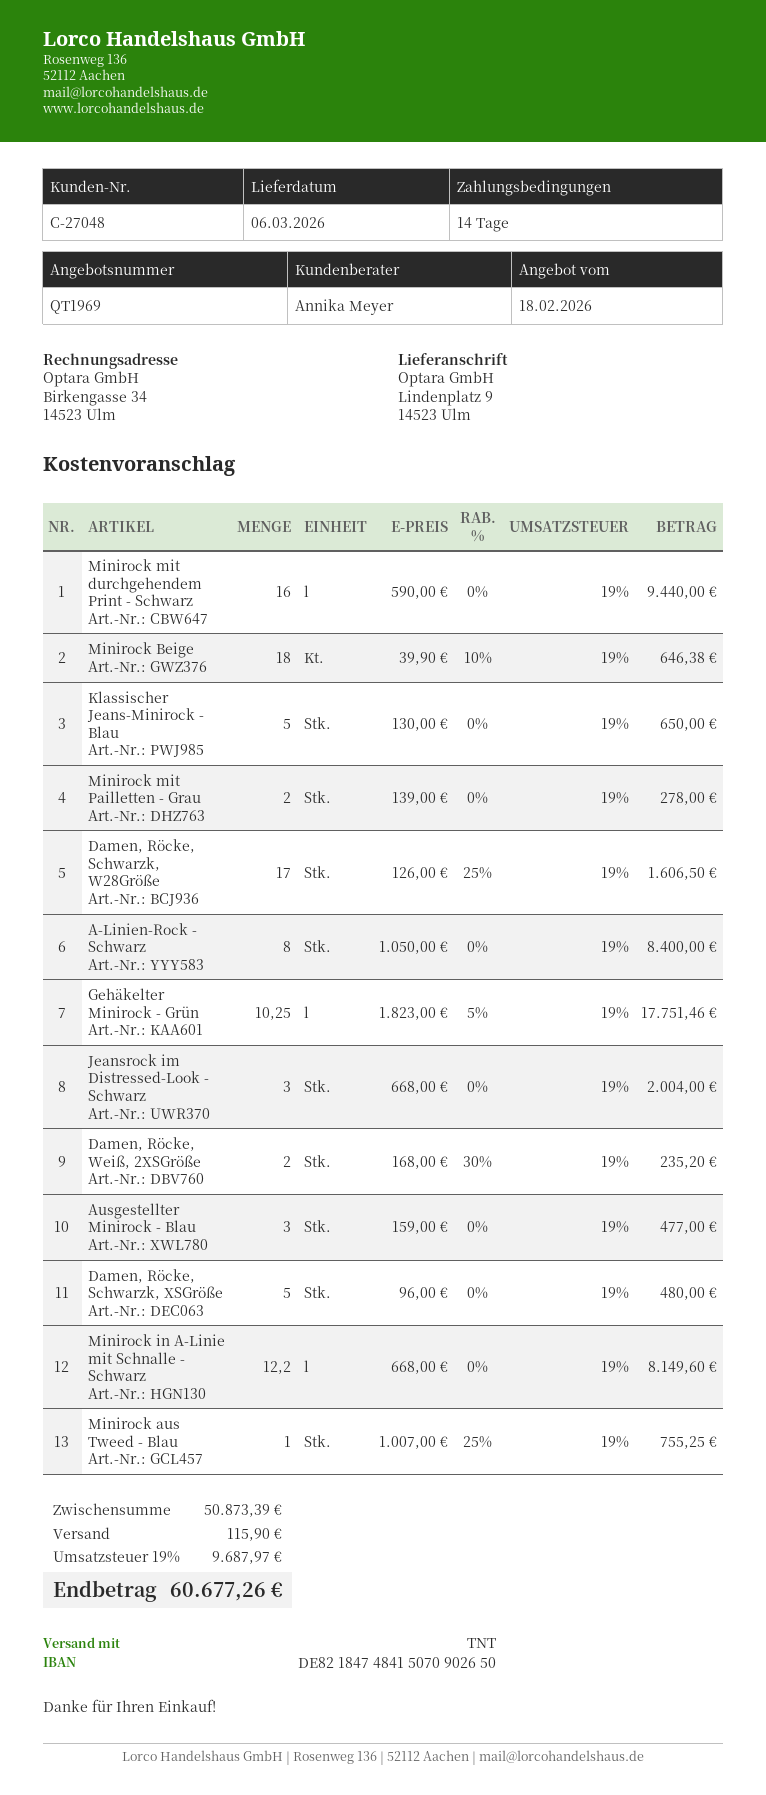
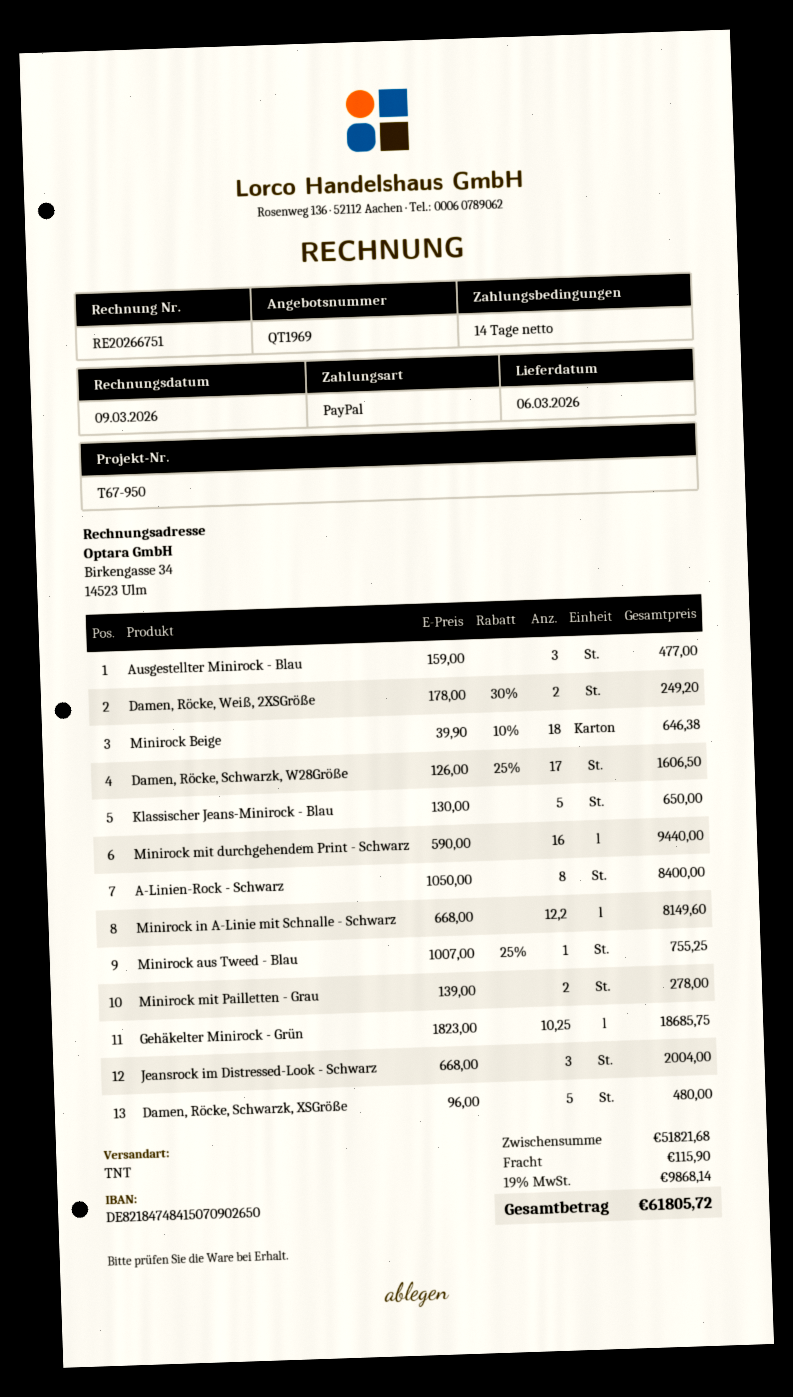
Gehäkelter Minirock - Grün: 10.25 x 1823.00 - 5% = 17751.46 -> 10.25 x 1823.00 = 18685.75
Damen, Röcke, Weiß, 2XSGröße: 2 x 168.00 - 30% = 235.20 -> 2 x 178.00 - 30% = 249.20
subtotal: 50873.39 -> 51821.68
tax: 19% = 9687.97 -> 19% = 9868.14
total: 60677.26 -> 61805.72

